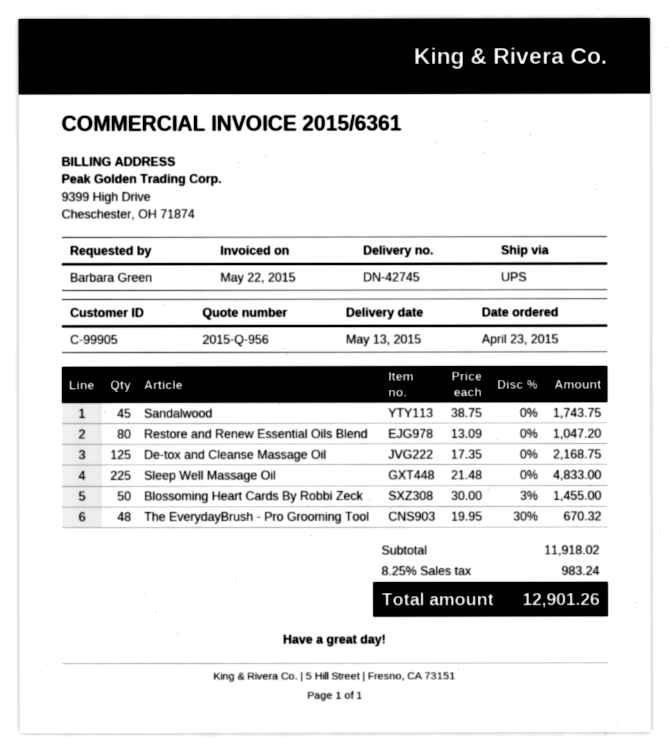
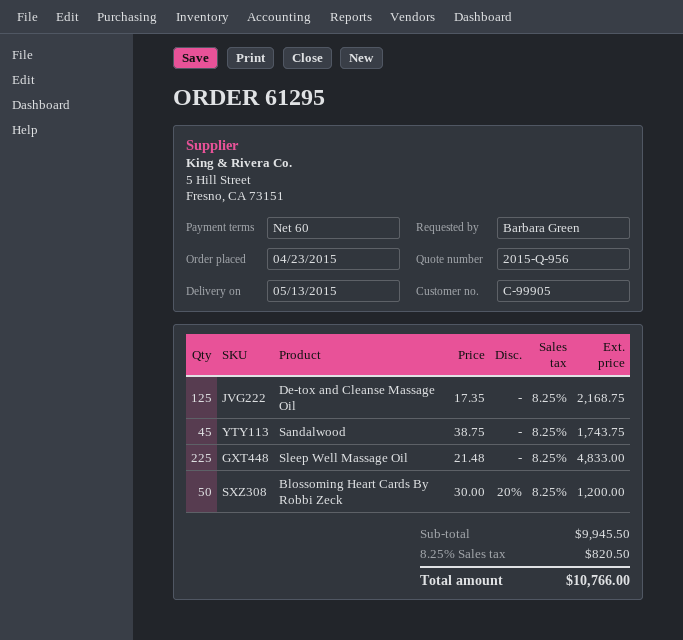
Restore and Renew Essential Oils Blend: 80 x 13.09 = 1047.20 -> none
Blossoming Heart Cards By Robbi Zeck: 50 x 30.00 - 3% = 1455.00 -> 50 x 30.00 - 20% = 1200.00
The EverydayBrush - Pro Grooming Tool: 48 x 19.95 - 30% = 670.32 -> none
subtotal: 11918.02 -> 9945.50
tax: 8.25% = 983.24 -> 8.25% = 820.50
total: 12901.26 -> 10766.00

